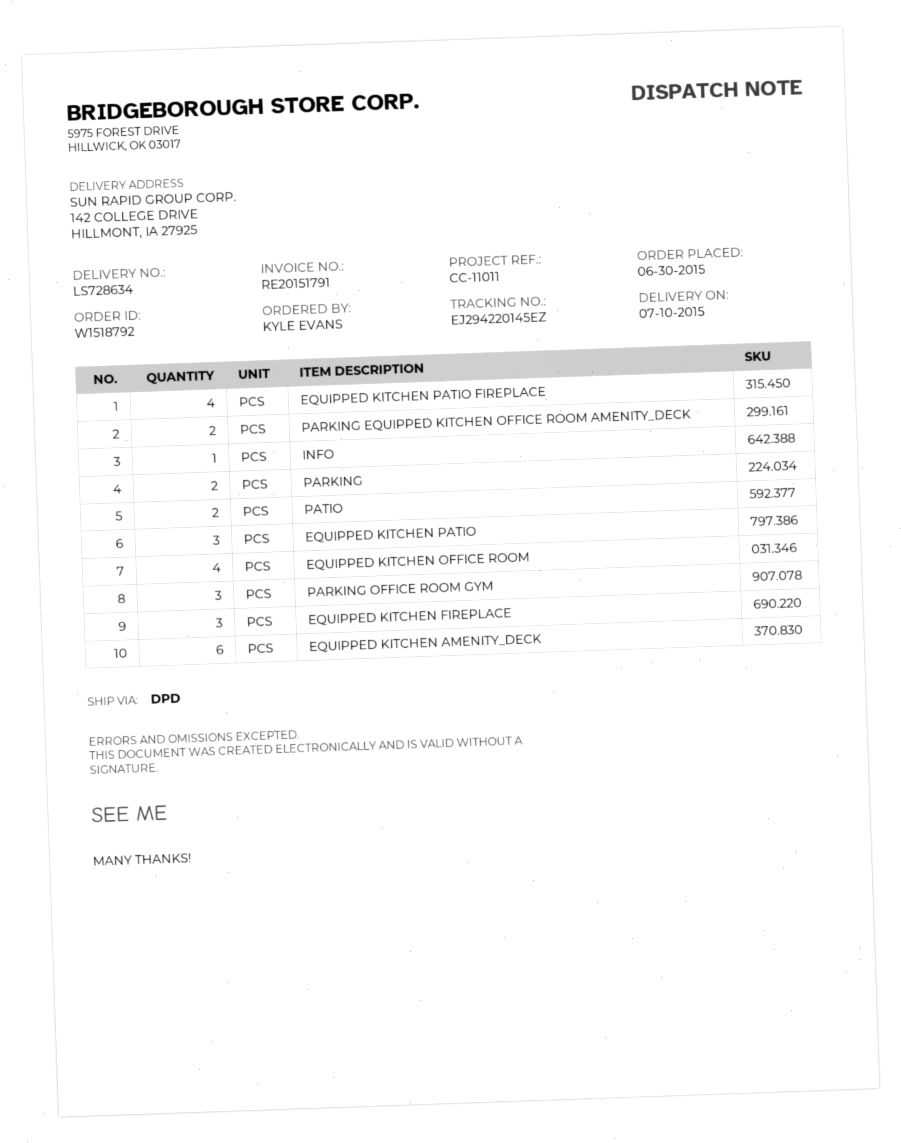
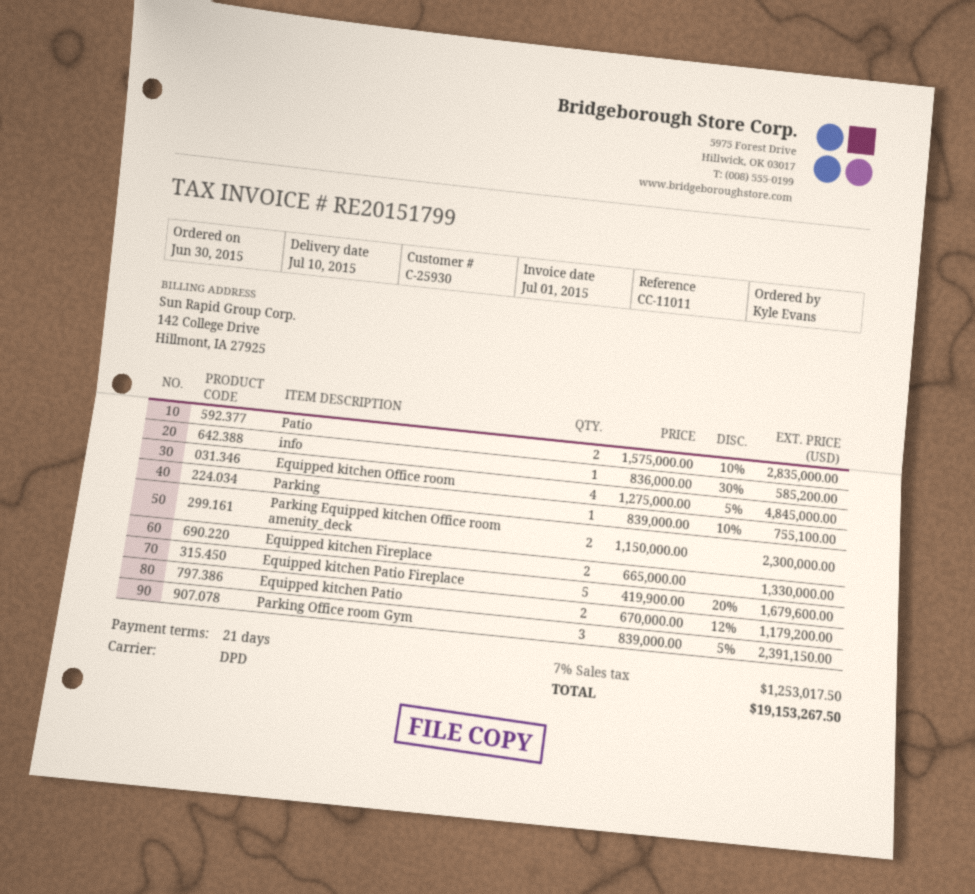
invoice number: RE20151791 -> RE20151799
EQUIPPED KITCHEN PATIO FIREPLACE: 4 -> 5
PARKING: 2 -> 1
EQUIPPED KITCHEN PATIO: 3 -> 2
EQUIPPED KITCHEN FIREPLACE: 3 -> 2
EQUIPPED KITCHEN AMENITY_DECK: 6 -> none

